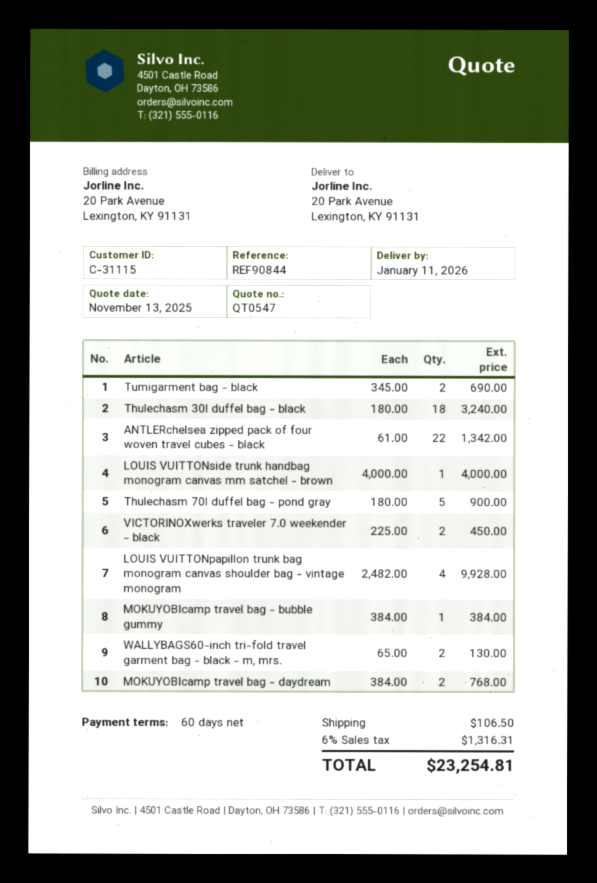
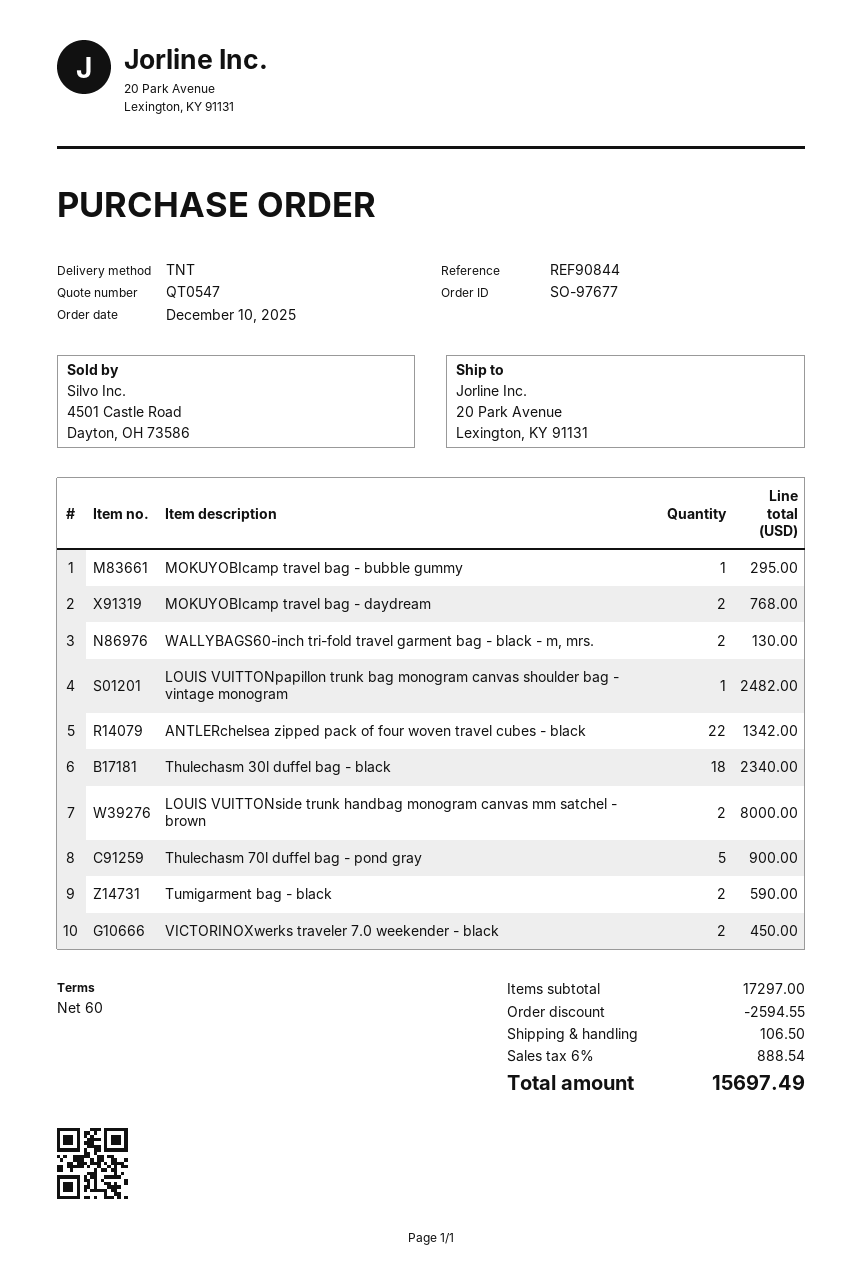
Tumigarment bag - black: 2 for 690.00 -> 2 for 590.00
Thulechasm 30l duffel bag - black: 18 for 3240.00 -> 18 for 2340.00
LOUIS VUITTONside trunk handbag monogram canvas mm satchel - brown: 1 for 4000.00 -> 2 for 8000.00
LOUIS VUITTONpapillon trunk bag monogram canvas shoulder bag - vintage monogram: 4 for 9928.00 -> 1 for 2482.00
MOKUYOBIcamp travel bag - bubble gummy: 1 for 384.00 -> 1 for 295.00
discount: none -> 2594.55
tax: 6% = 1316.31 -> 6% = 888.54
total: 23254.81 -> 15697.49

